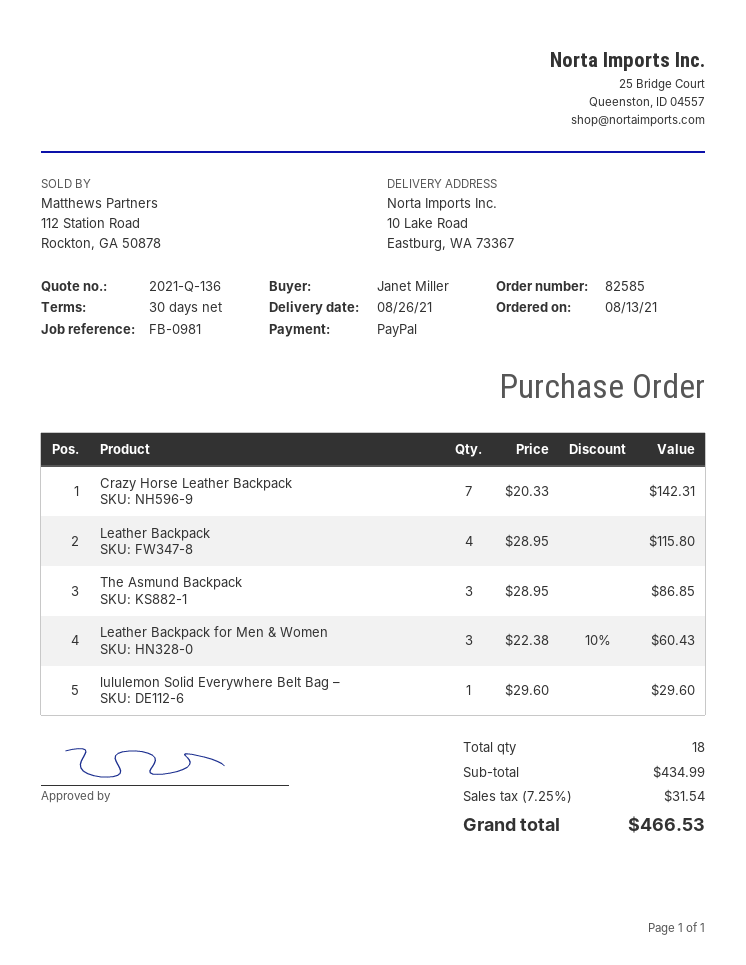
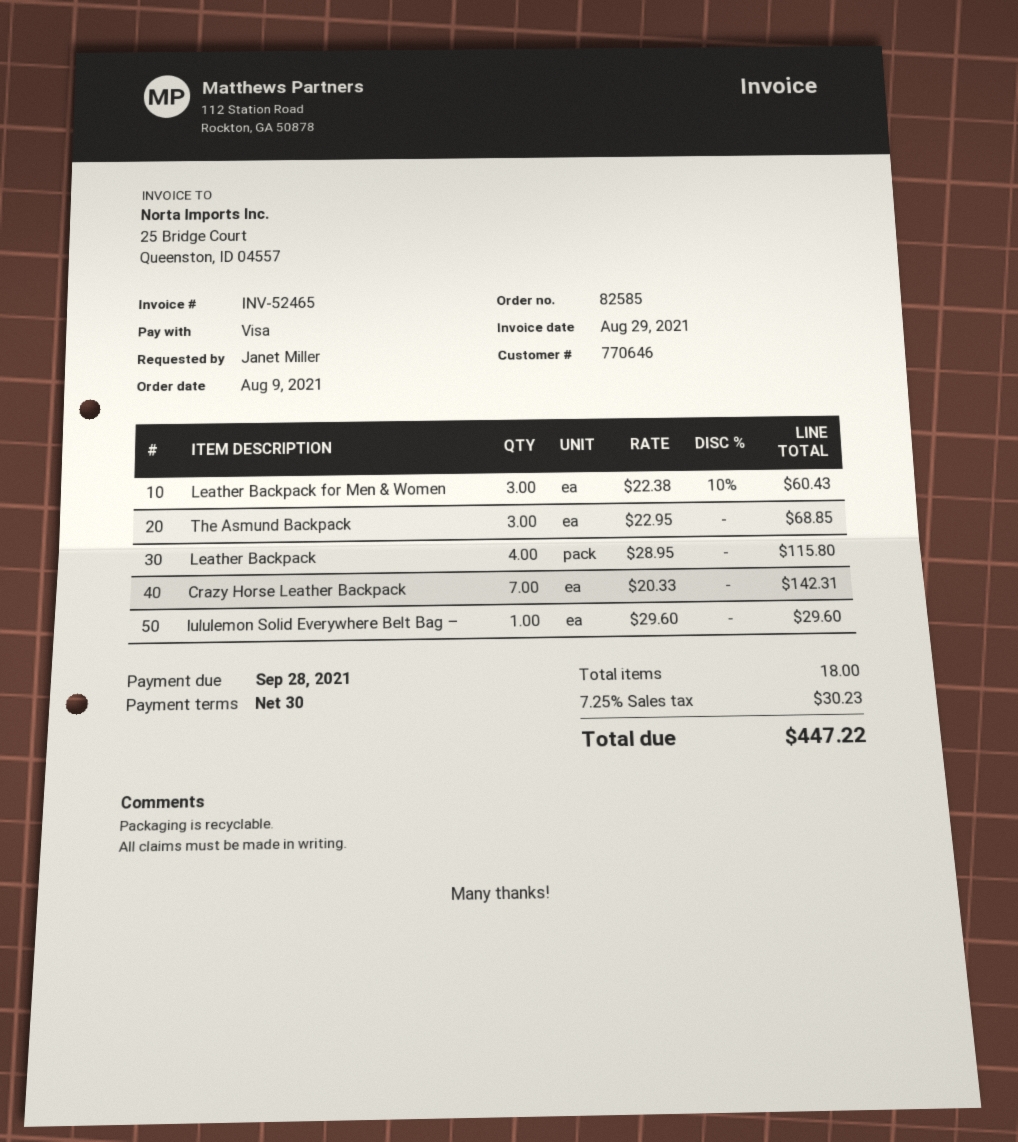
order date: 2021-08-13 -> 2021-08-09
payment method: PayPal -> Visa
The Asmund Backpack: 3 x 28.95 = 86.85 -> 3 x 22.95 = 68.85
tax: 7.25% = 31.54 -> 7.25% = 30.23
total: 466.53 -> 447.22

